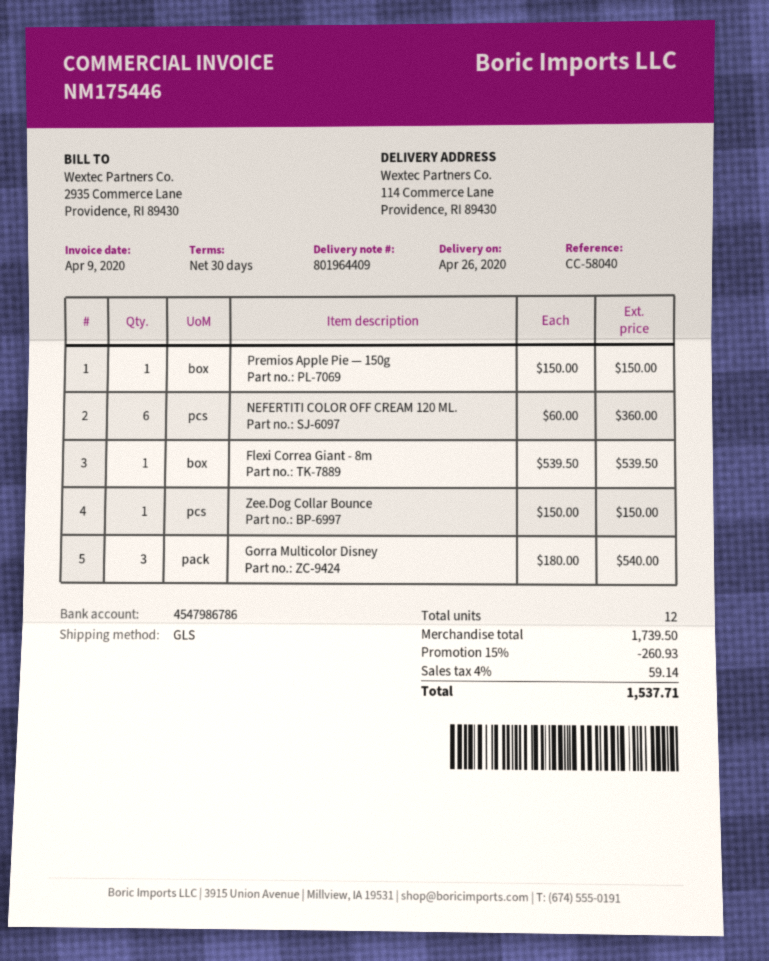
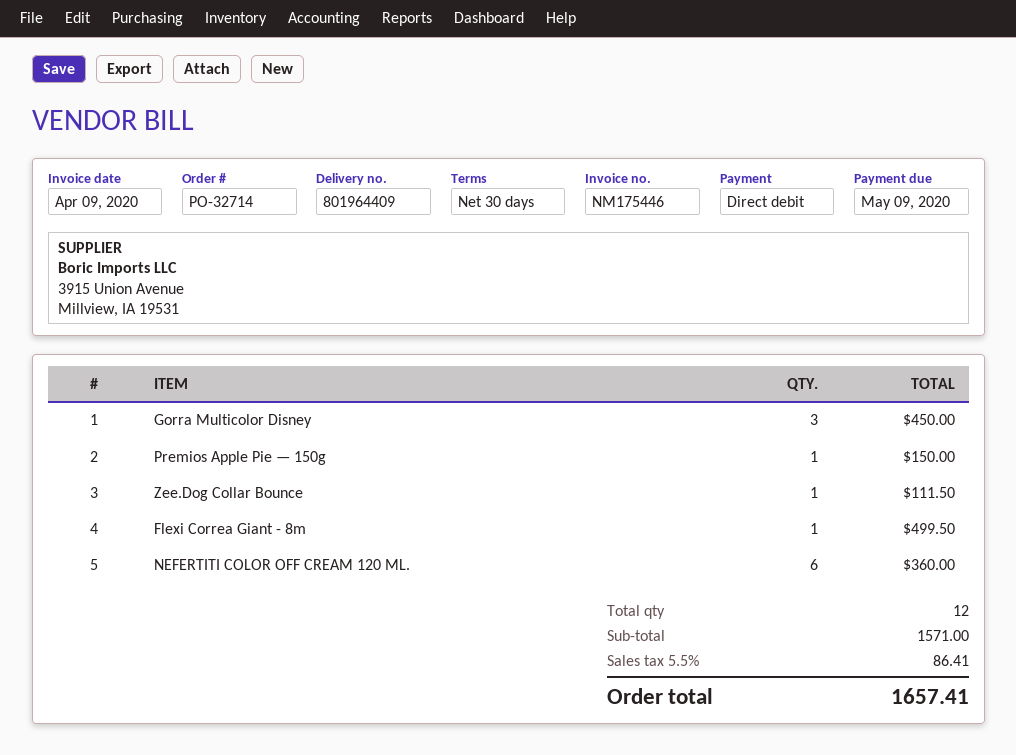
Flexi Correa Giant - 8m: 1 for 539.50 -> 1 for 499.50
Zee.Dog Collar Bounce: 1 for 150.00 -> 1 for 111.50
Gorra Multicolor Disney: 3 for 540.00 -> 3 for 450.00
subtotal: 1739.50 -> 1571.00
discount: 15% = 260.93 -> none
tax: 4% = 59.14 -> 5.5% = 86.41
total: 1537.71 -> 1657.41

